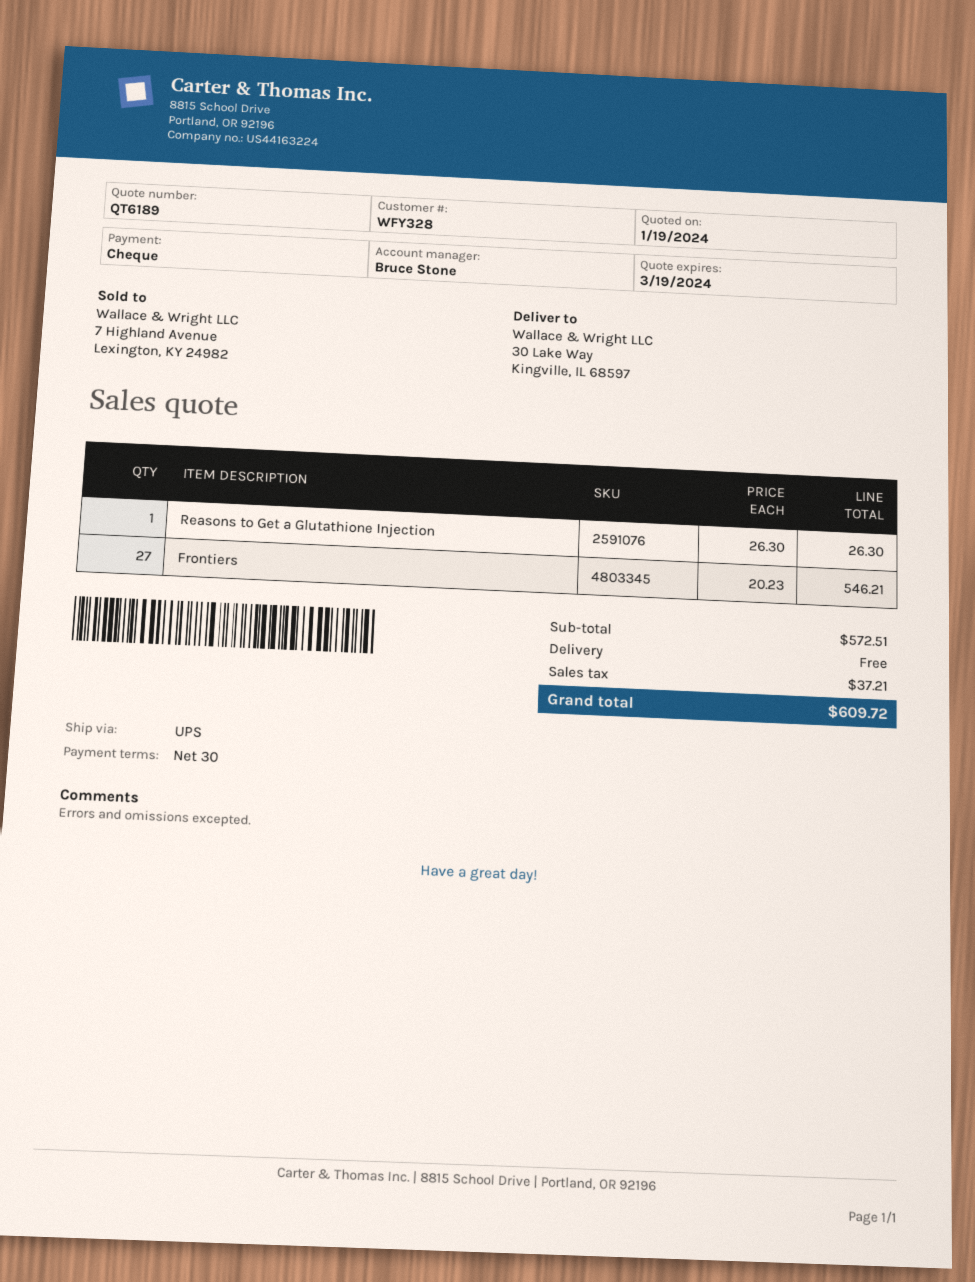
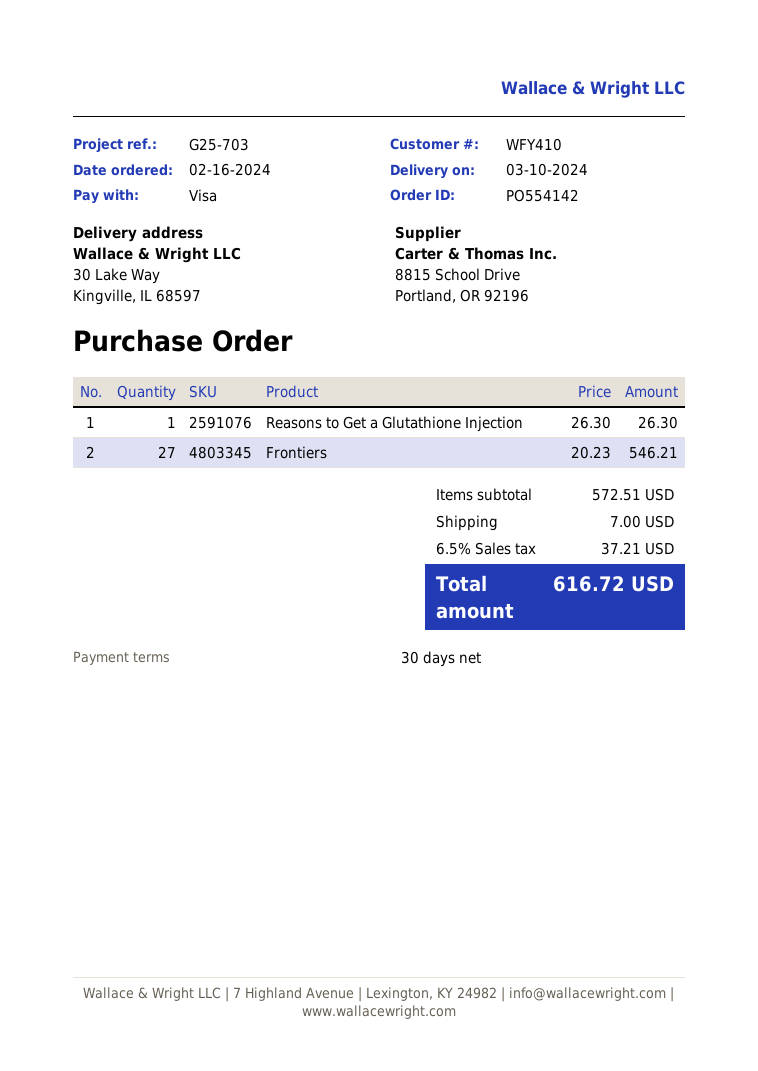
customer number: WFY328 -> WFY410
payment method: cheque -> Visa
shipping: 0.00 -> 7.00
total: 609.72 -> 616.72

